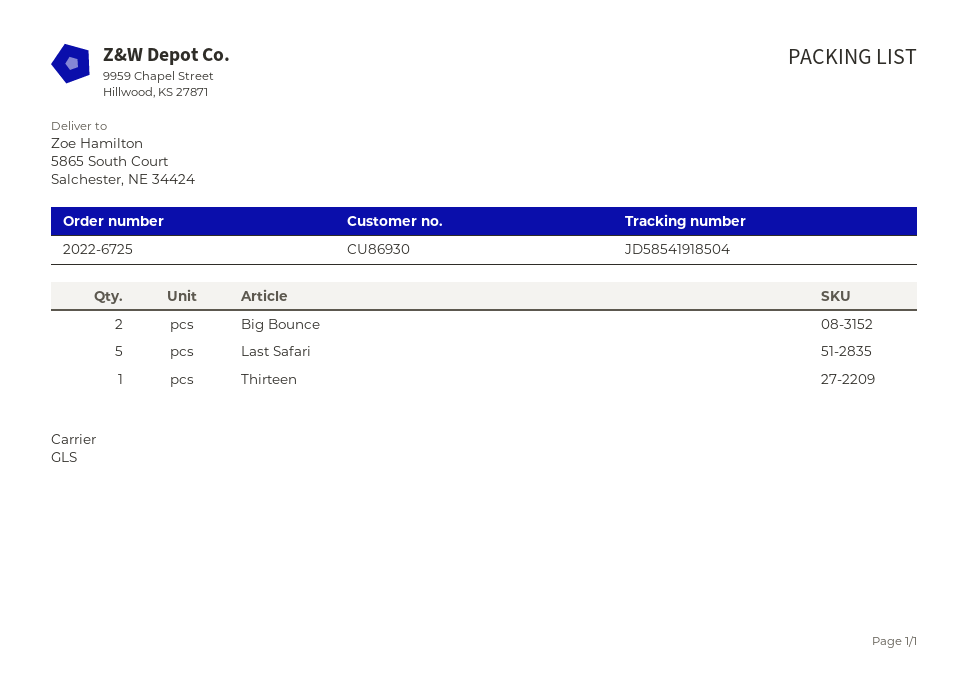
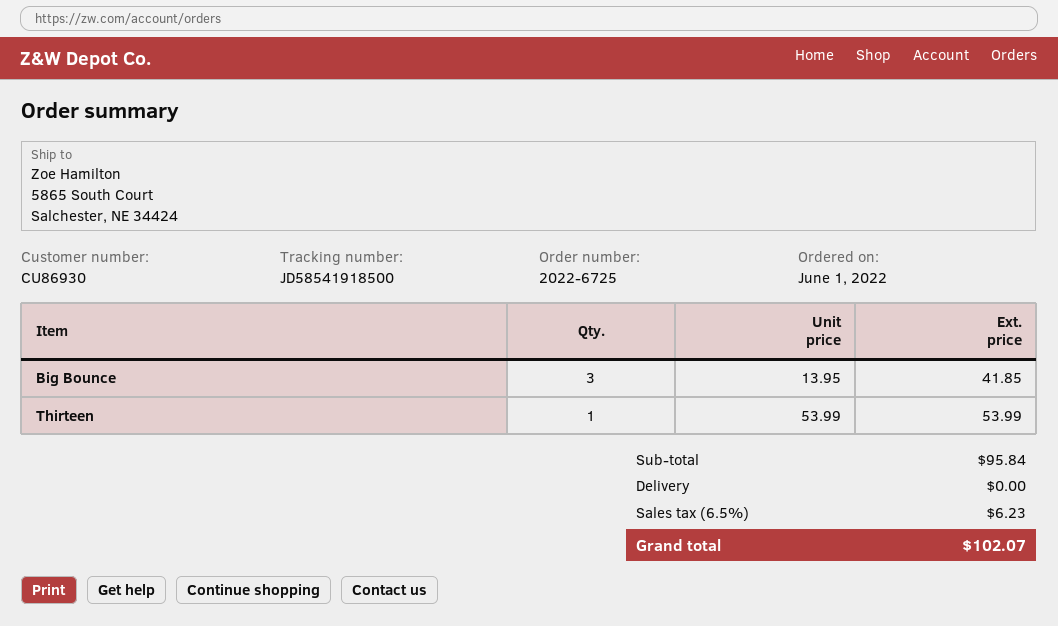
tracking number: JD58541918504 -> JD58541918500
Big Bounce: 2 -> 3
Last Safari: 5 -> none

